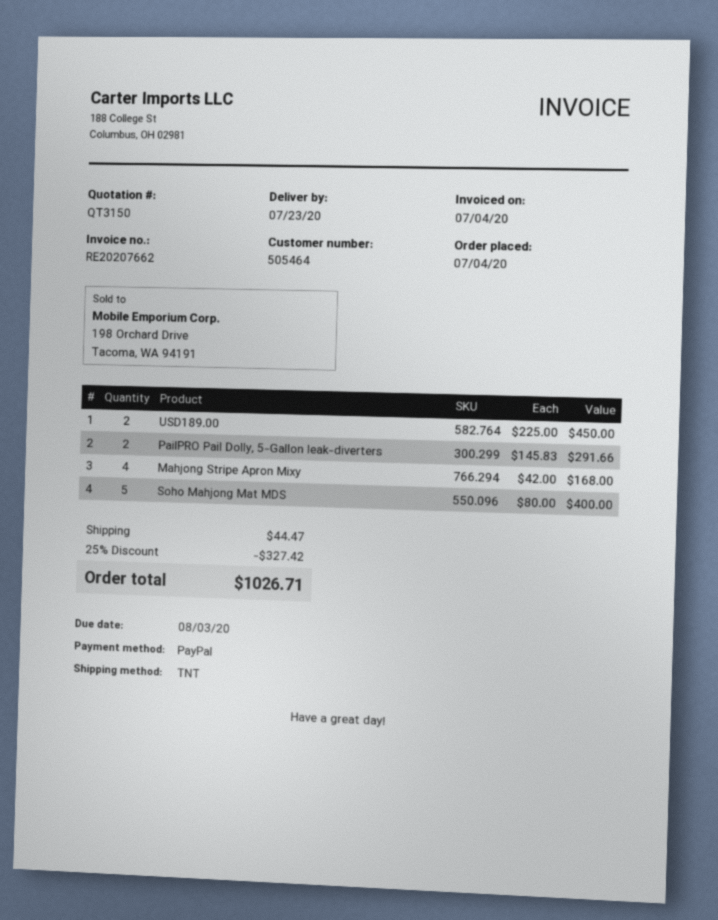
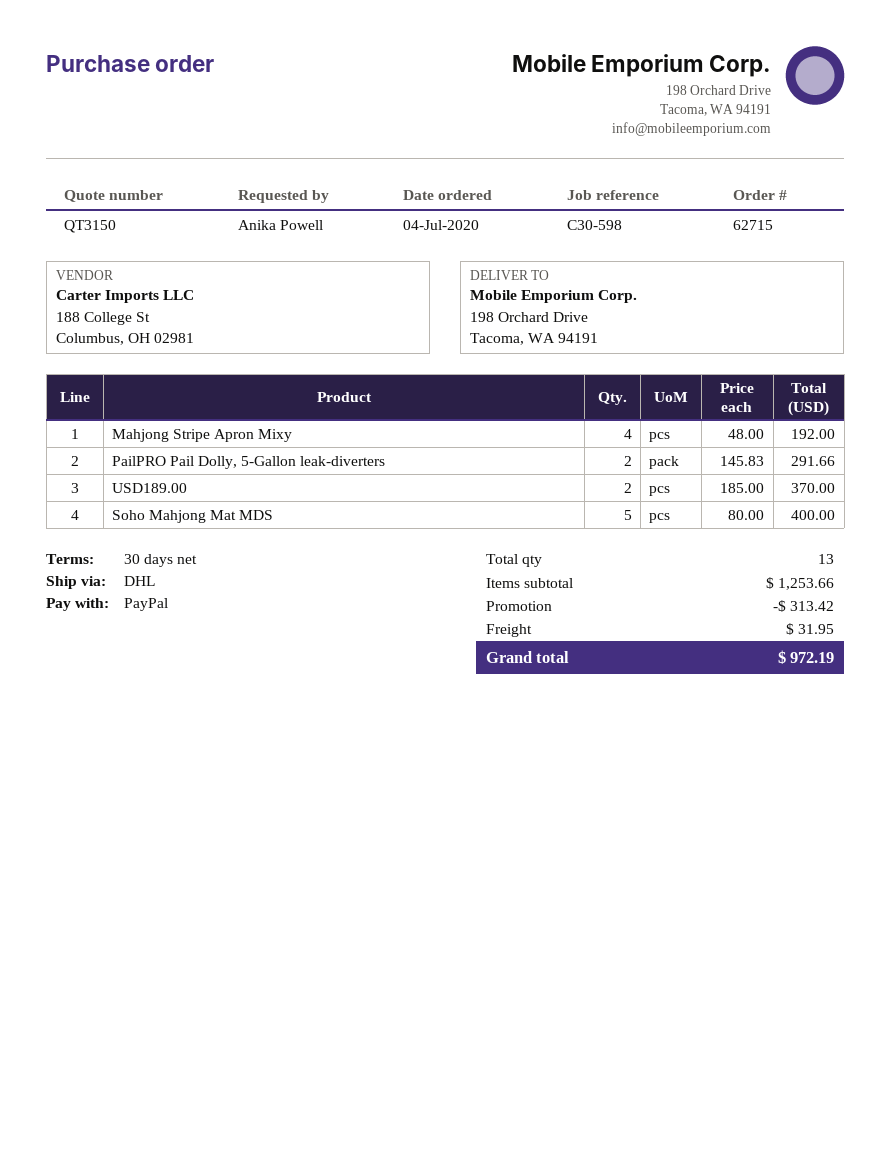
shipping method: TNT -> DHL
USD189.00: 2 x 225.00 = 450.00 -> 2 x 185.00 = 370.00
Mahjong Stripe Apron Mixy: 4 x 42.00 = 168.00 -> 4 x 48.00 = 192.00
discount: 327.42 -> 313.42
shipping: 44.47 -> 31.95
total: 1026.71 -> 972.19

